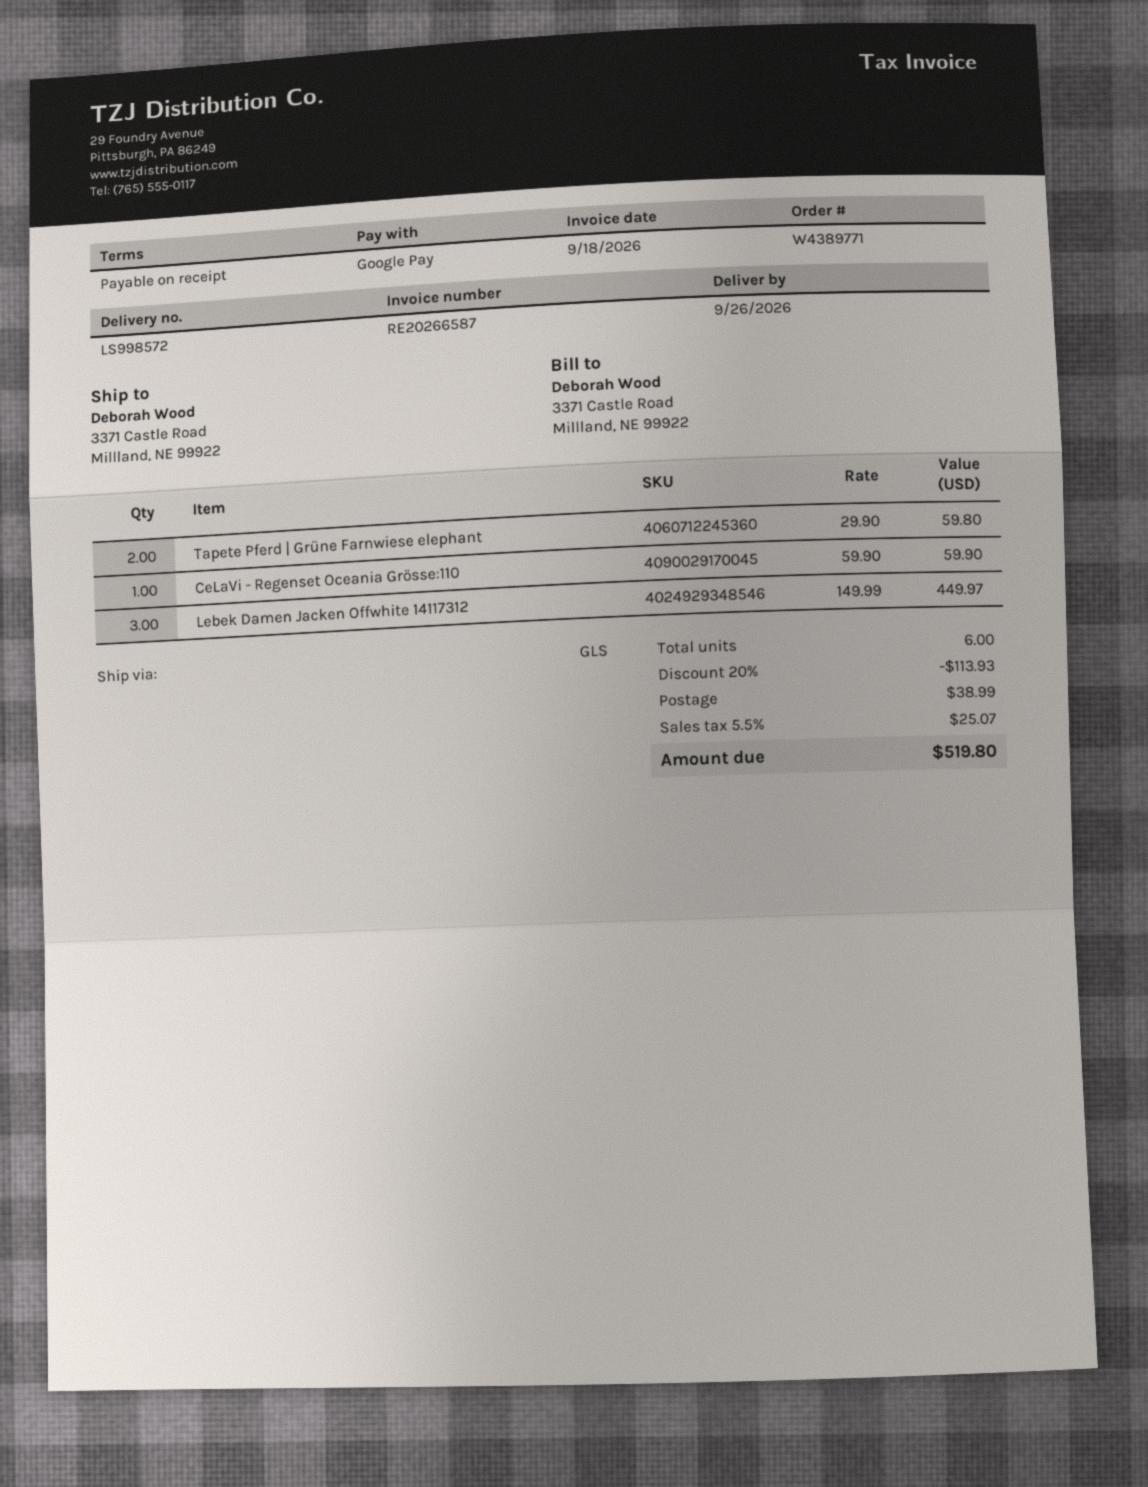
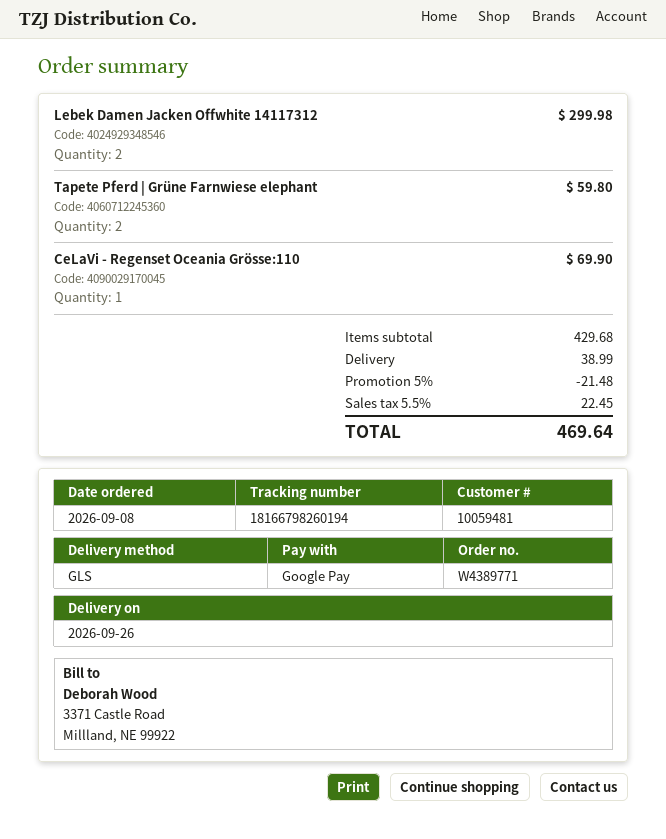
CeLaVi - Regenset Oceania Grösse:110: 1 for 59.90 -> 1 for 69.90
Lebek Damen Jacken Offwhite 14117312: 3 for 449.97 -> 2 for 299.98
discount: 20% = 113.93 -> 5% = 21.48
tax: 5.5% = 25.07 -> 5.5% = 22.45
total: 519.80 -> 469.64

